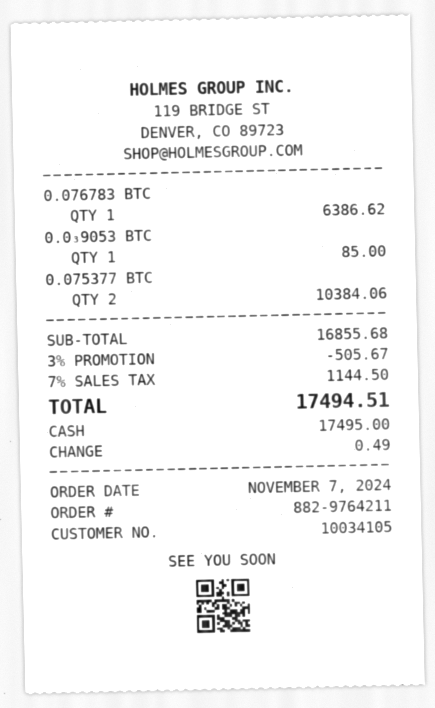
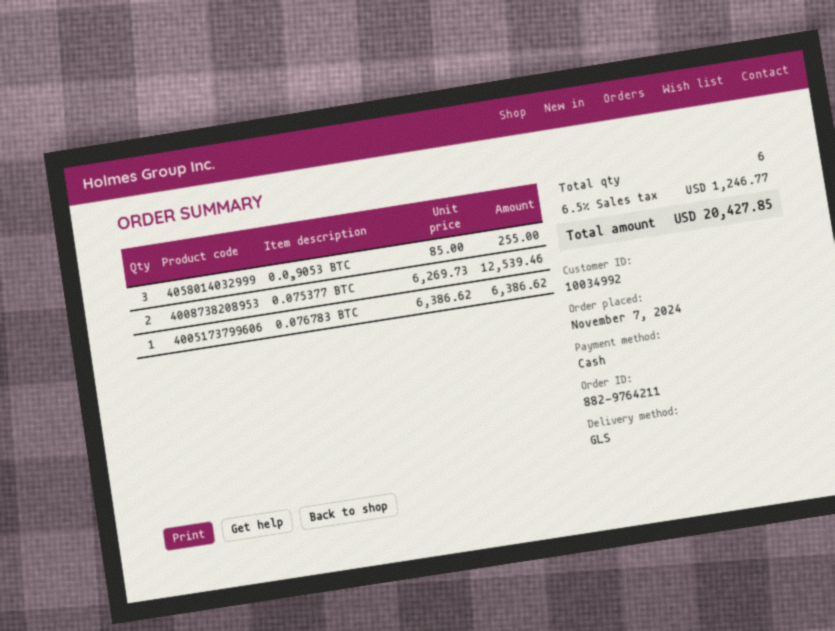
customer number: 10034105 -> 10034992
0.0₃9053 BTC: 1 for 85.00 -> 3 for 255.00
0.075377 BTC: 2 for 10384.06 -> 2 for 12539.46
discount: 3% = 505.67 -> none
tax: 7% = 1144.50 -> 6.5% = 1246.77
total: 17494.51 -> 20427.85

